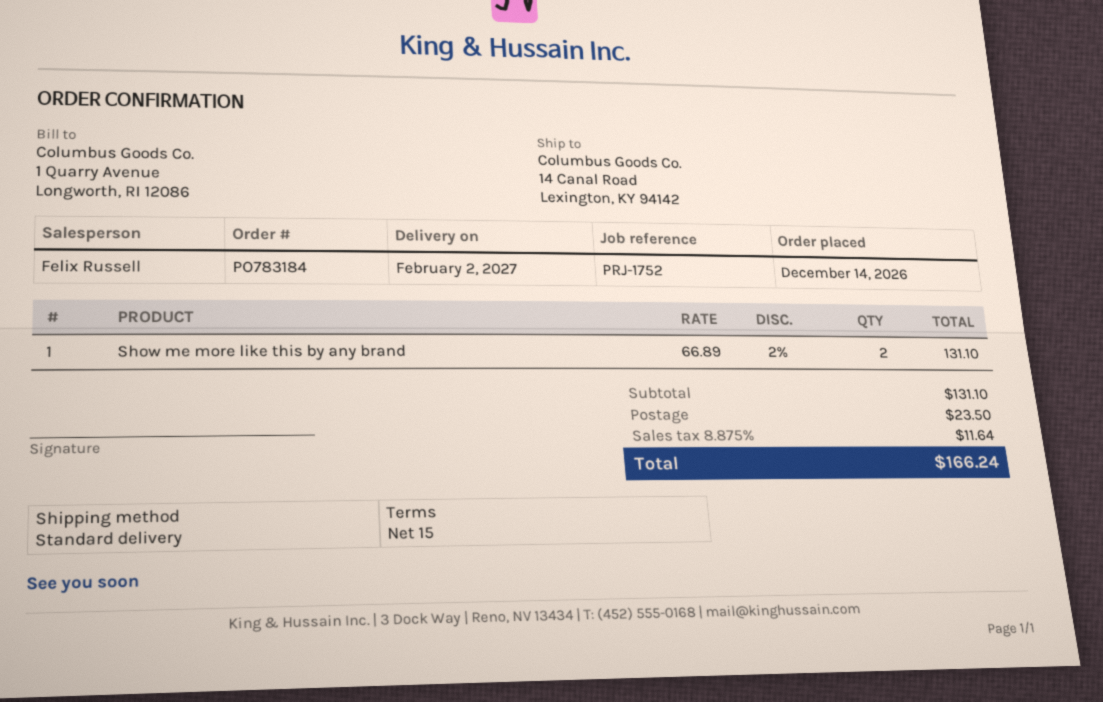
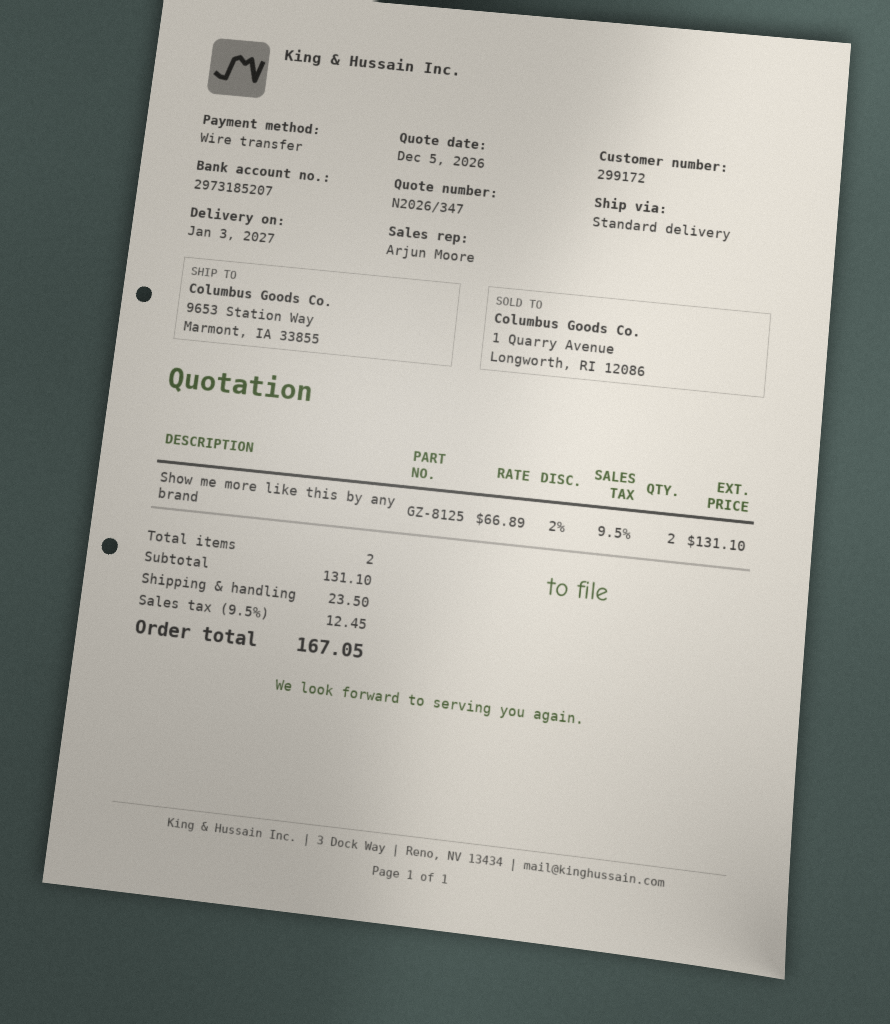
delivery date: 2027-02-02 -> 2027-01-03
sales rep: Felix Russell -> Arjun Moore
ship to: 14 Canal Road, Lexington, KY 94142 -> 9653 Station Way, Marmont, IA 33855
tax: 8.875% = 11.64 -> 9.5% = 12.45
total: 166.24 -> 167.05

